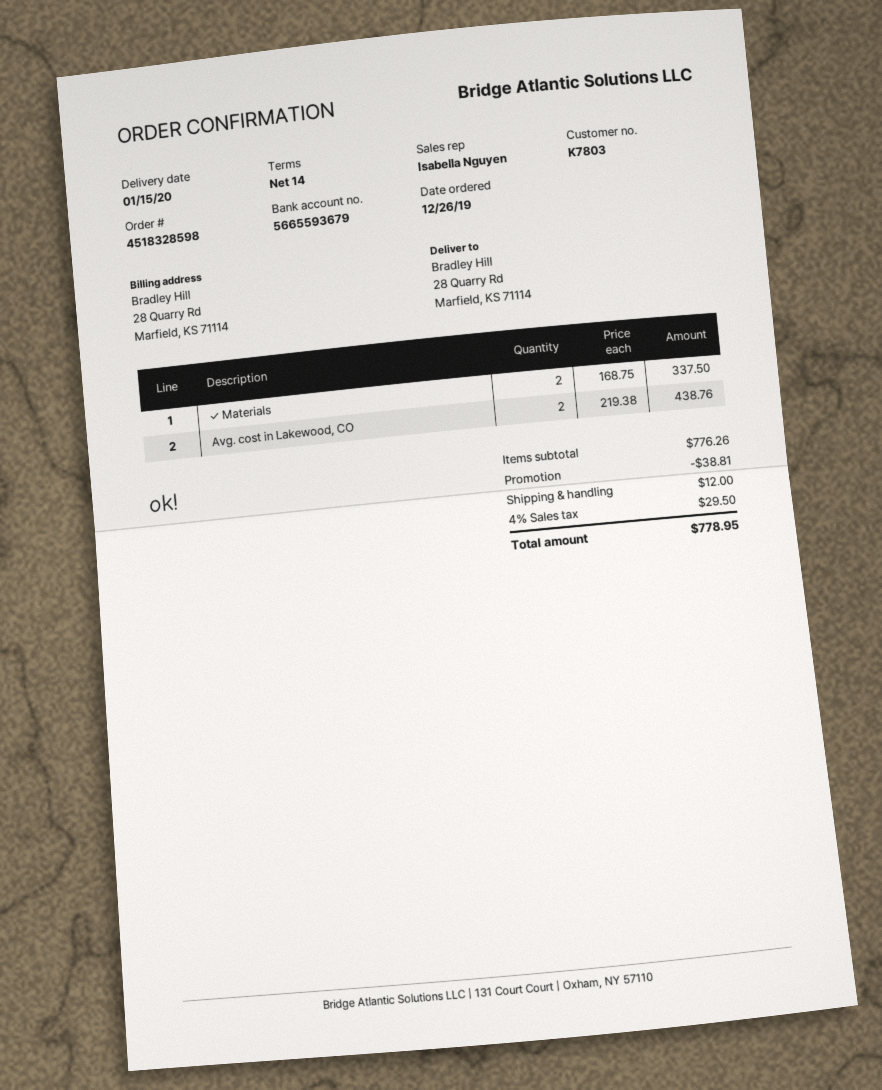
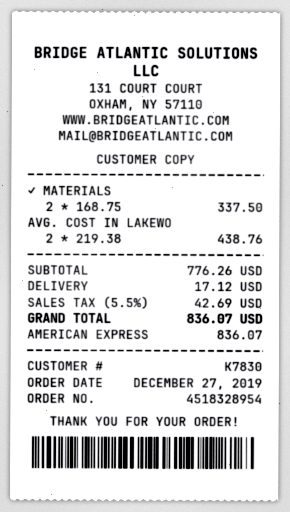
order number: 4518328598 -> 4518328954
order date: 2019-12-26 -> 2019-12-27
customer number: K7803 -> K7830
discount: 38.81 -> none
shipping: 12.00 -> 17.12
tax: 4% = 29.50 -> 5.5% = 42.69
total: 778.95 -> 836.07

